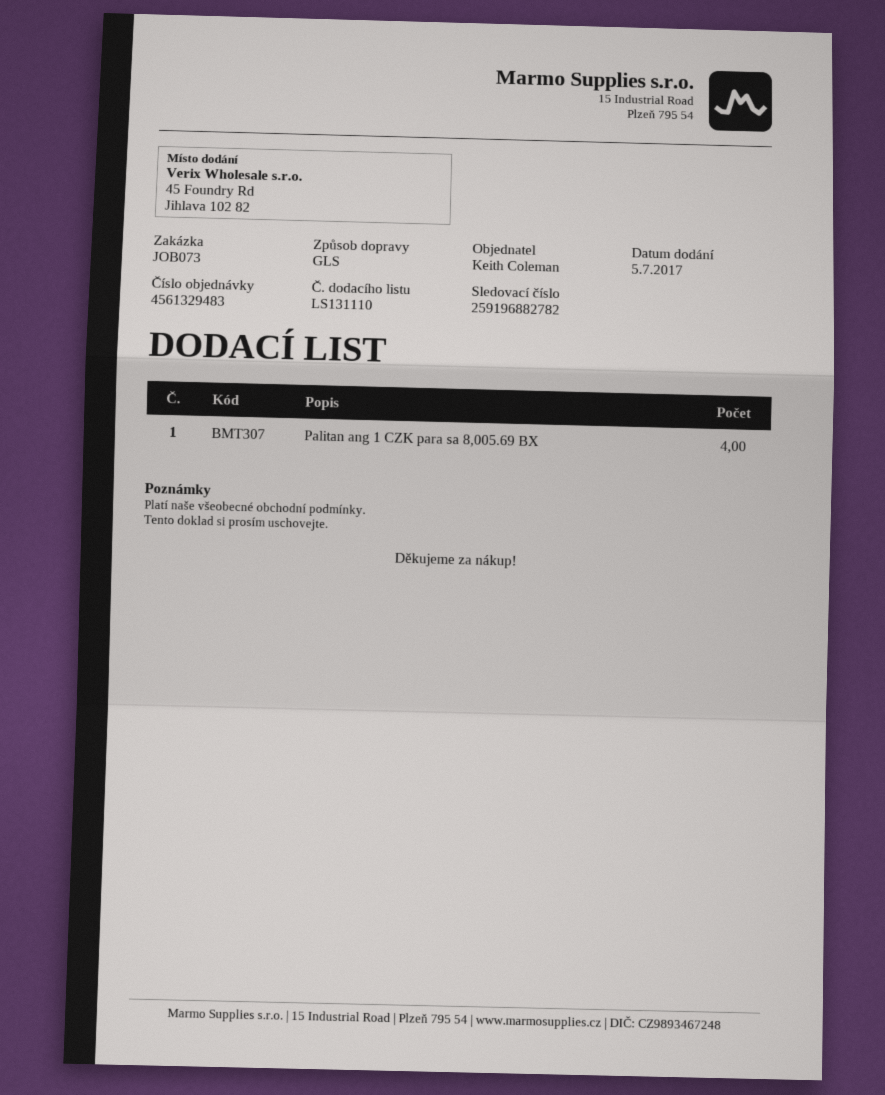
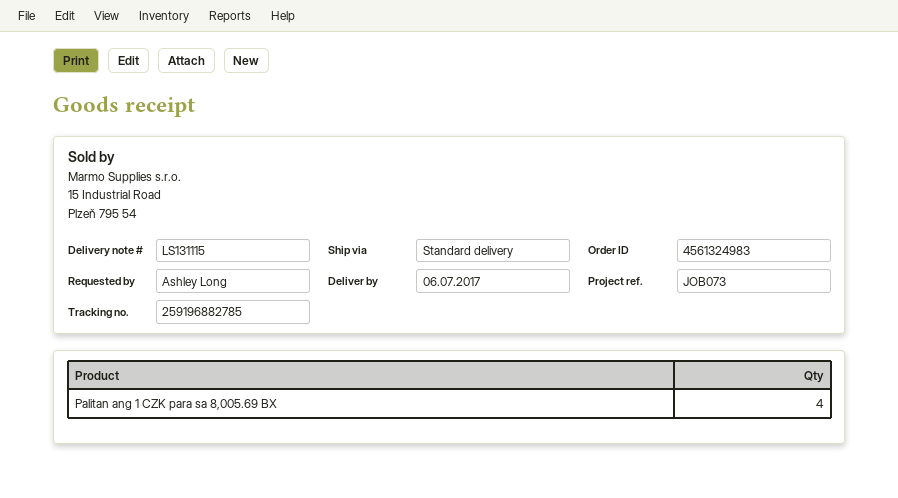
order number: 4561329483 -> 4561324983
delivery note number: LS131110 -> LS131115
delivery date: 2017-07-05 -> 2017-07-06
ordered by: Keith Coleman -> Ashley Long
shipping method: GLS -> standard
tracking number: 259196882782 -> 259196882785

